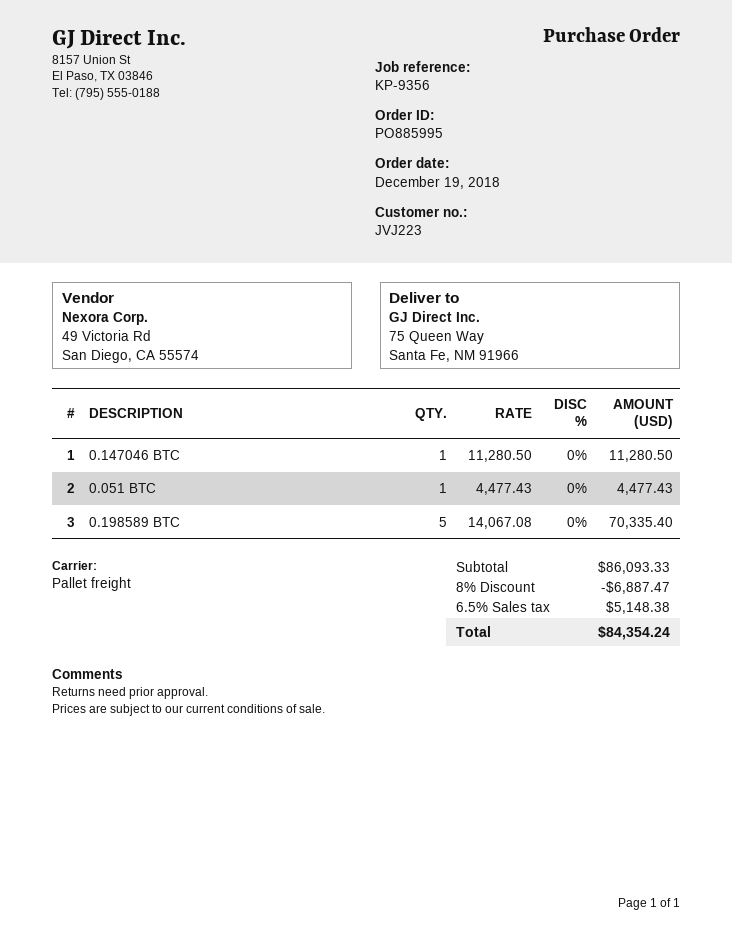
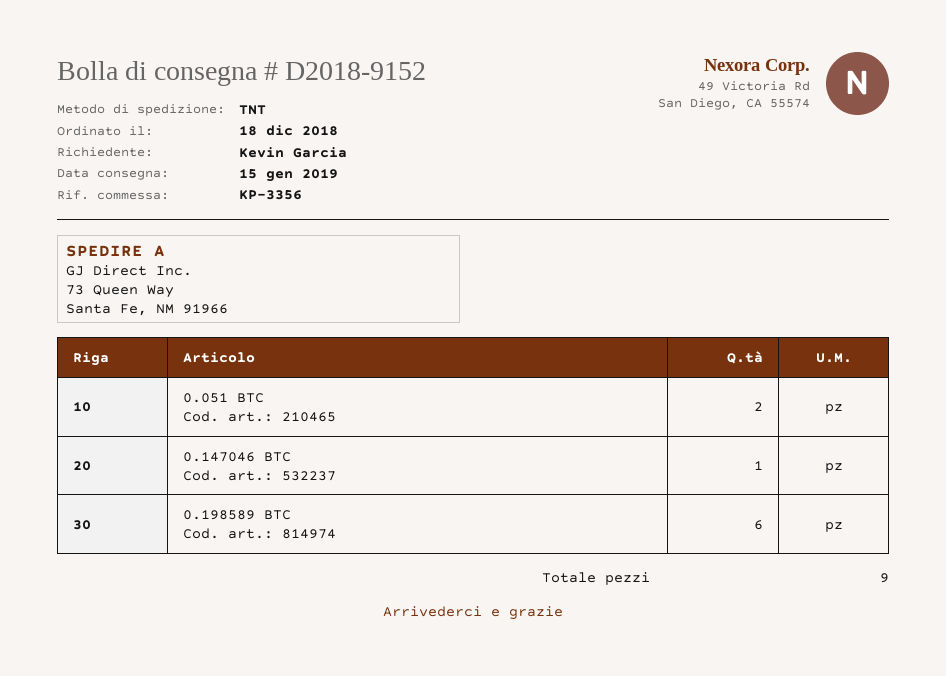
order date: 2018-12-19 -> 2018-12-18
reference: KP-9356 -> KP-3356
shipping method: pallet freight -> TNT
ship to: 75 Queen Way, Santa Fe, NM 91966 -> 73 Queen Way, Santa Fe, NM 91966
0.051 BTC: 1 -> 2
0.198589 BTC: 5 -> 6

